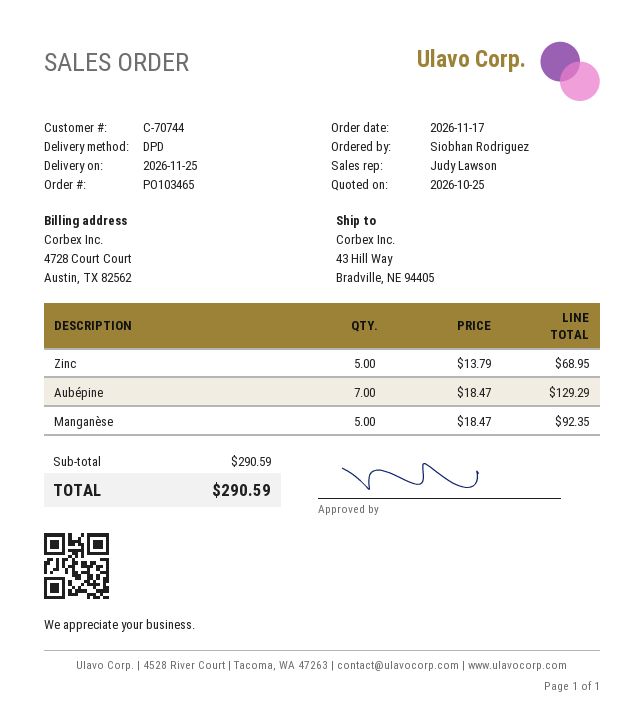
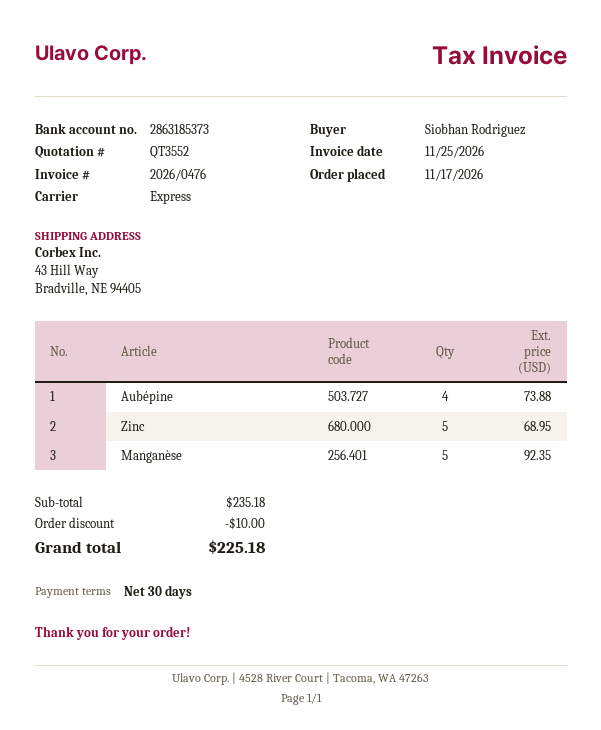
shipping method: DPD -> express
Aubépine: 7 for 129.29 -> 4 for 73.88
subtotal: 290.59 -> 235.18
discount: none -> 10.00
total: 290.59 -> 225.18

